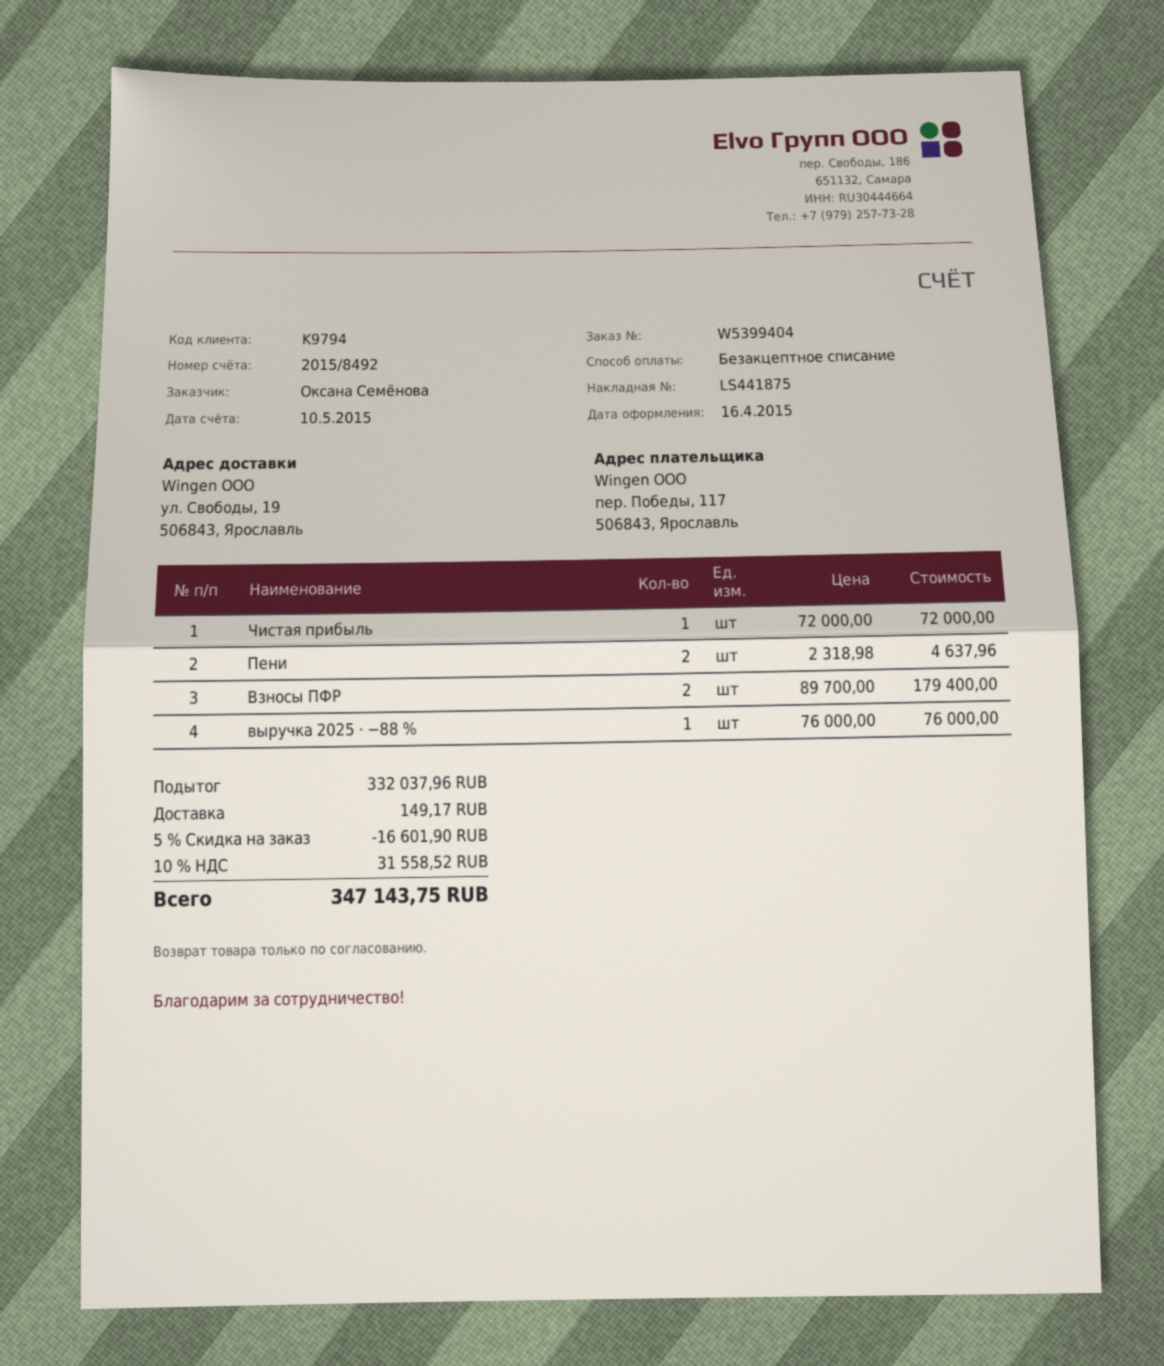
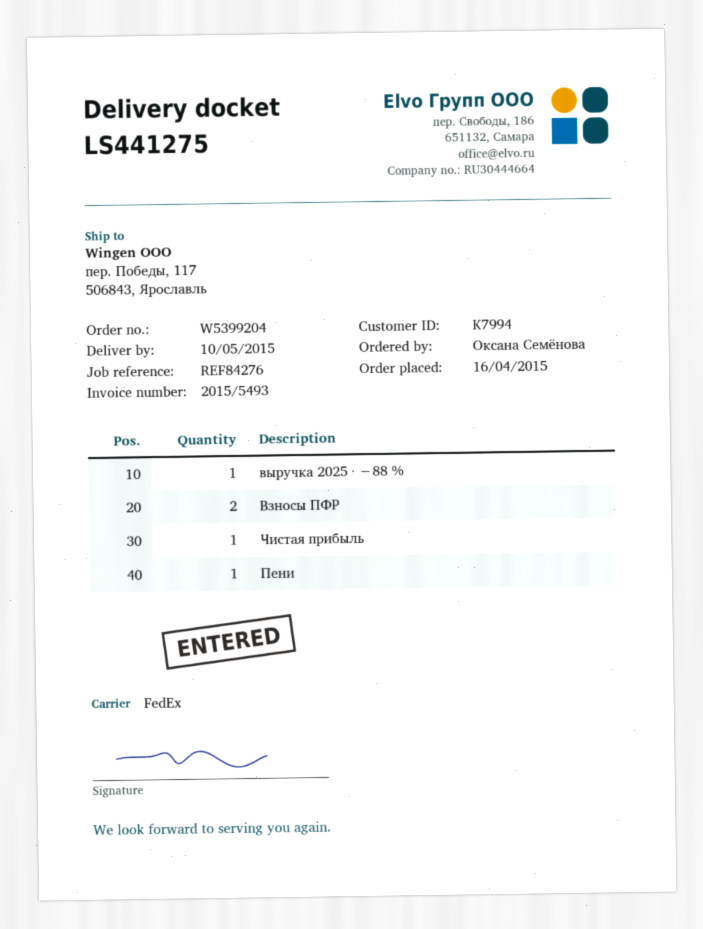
order number: W5399404 -> W5399204
delivery note number: LS441875 -> LS441275
invoice number: 2015/8492 -> 2015/5493
customer number: K9794 -> K7994
ship to: ул. Свободы, 19, 506843, Ярославль -> пер. Победы, 117, 506843, Ярославль
Пени: 2 -> 1

